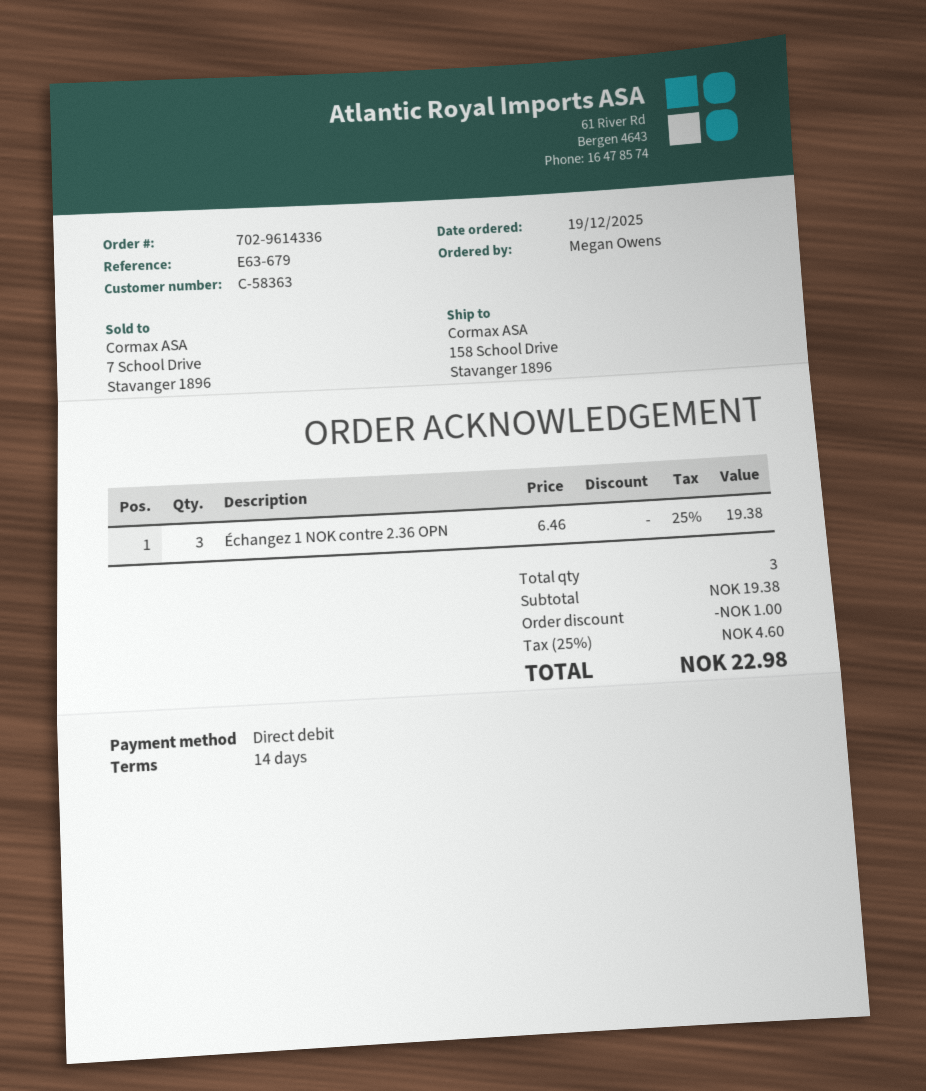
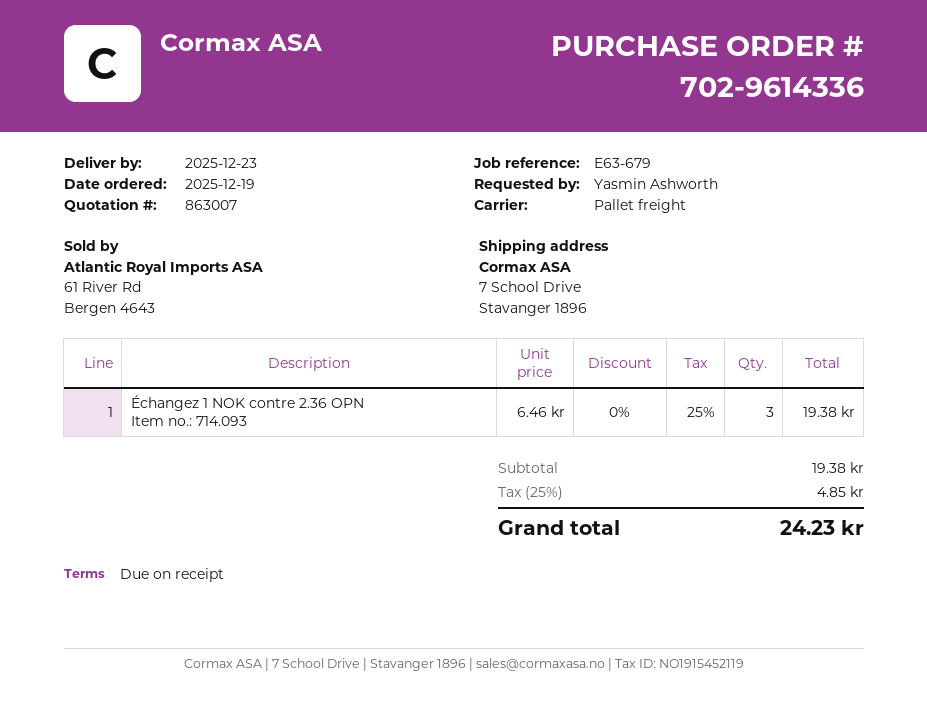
payment terms: 14 days -> on receipt
ordered by: Megan Owens -> Yasmin Ashworth
ship to: 158 School Drive, Stavanger 1896 -> 7 School Drive, Stavanger 1896
discount: 1.00 -> none
tax: 25% = 4.60 -> 25% = 4.85
total: 22.98 -> 24.23

